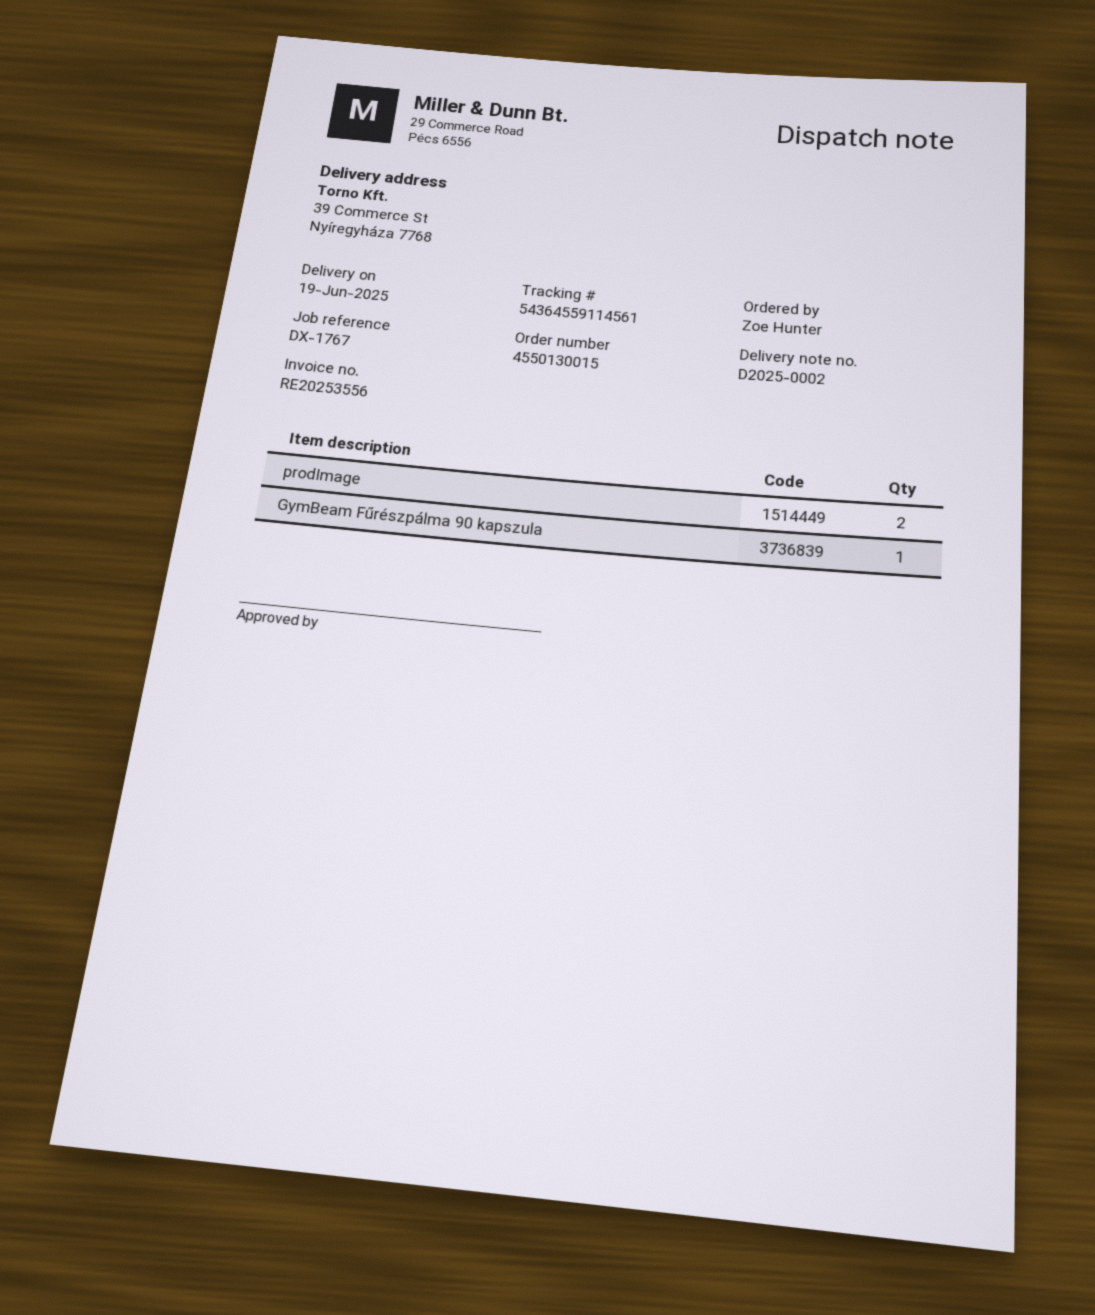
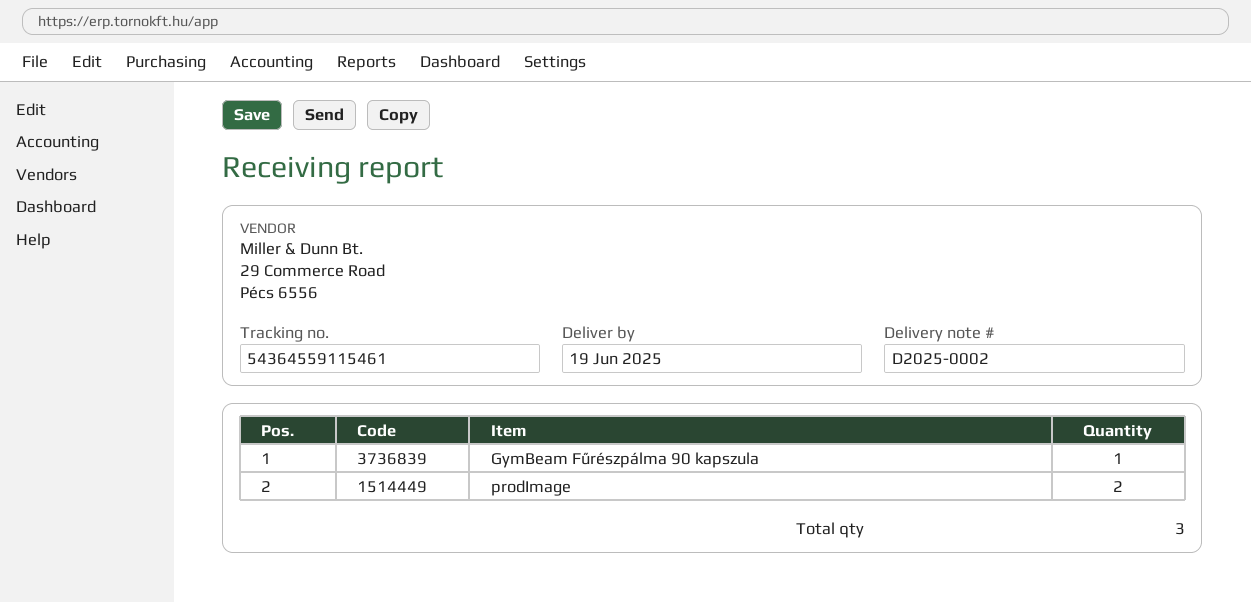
tracking number: 54364559114561 -> 54364559115461

